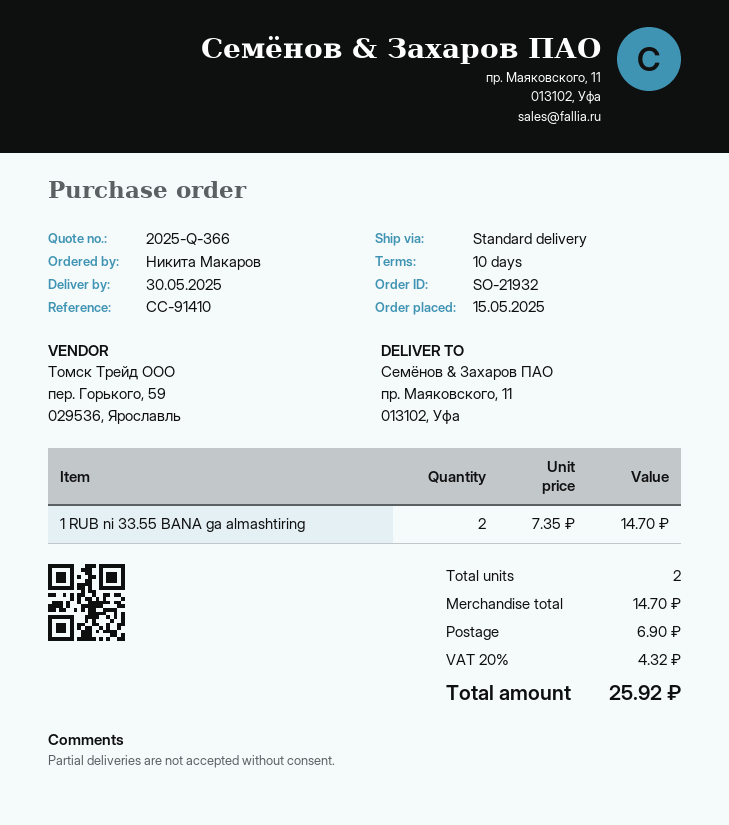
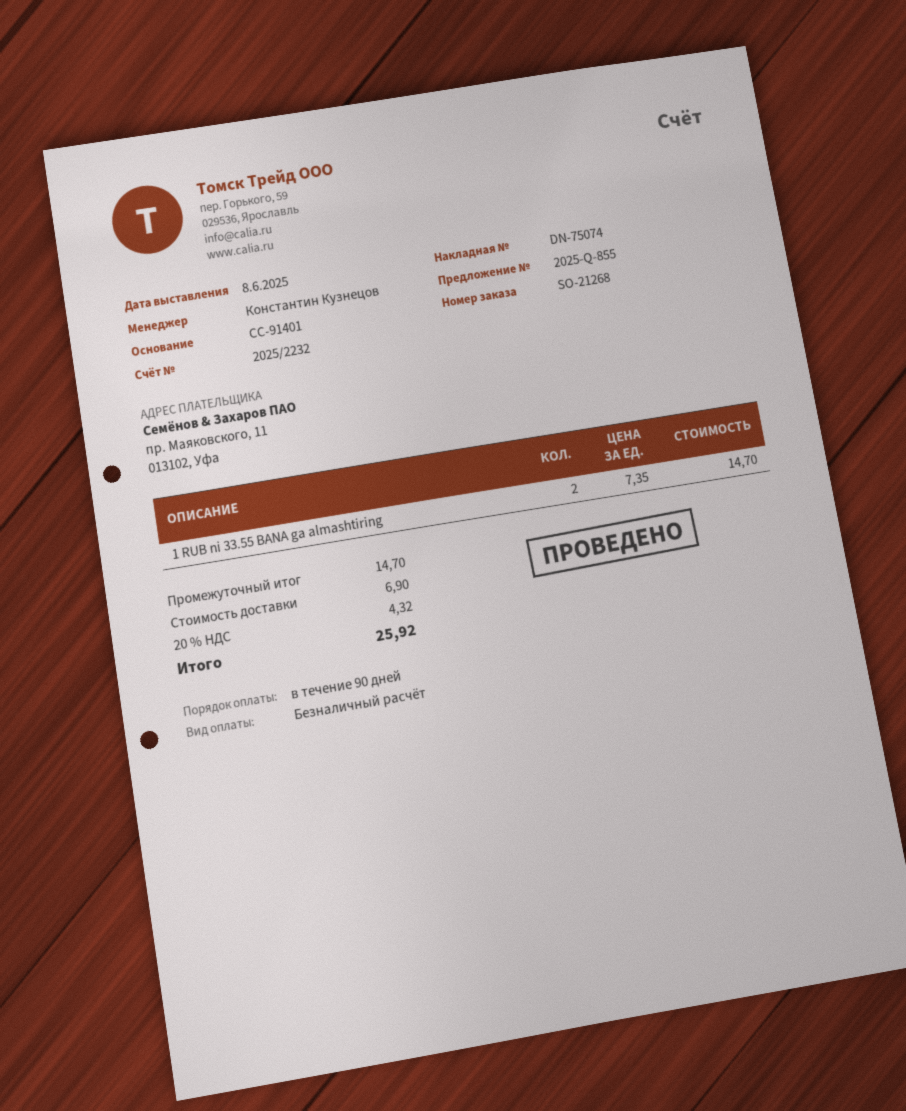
quote number: 2025-Q-366 -> 2025-Q-855
order number: SO-21932 -> SO-21268
payment terms: 10 days -> 90 days
reference: CC-91410 -> CC-91401

